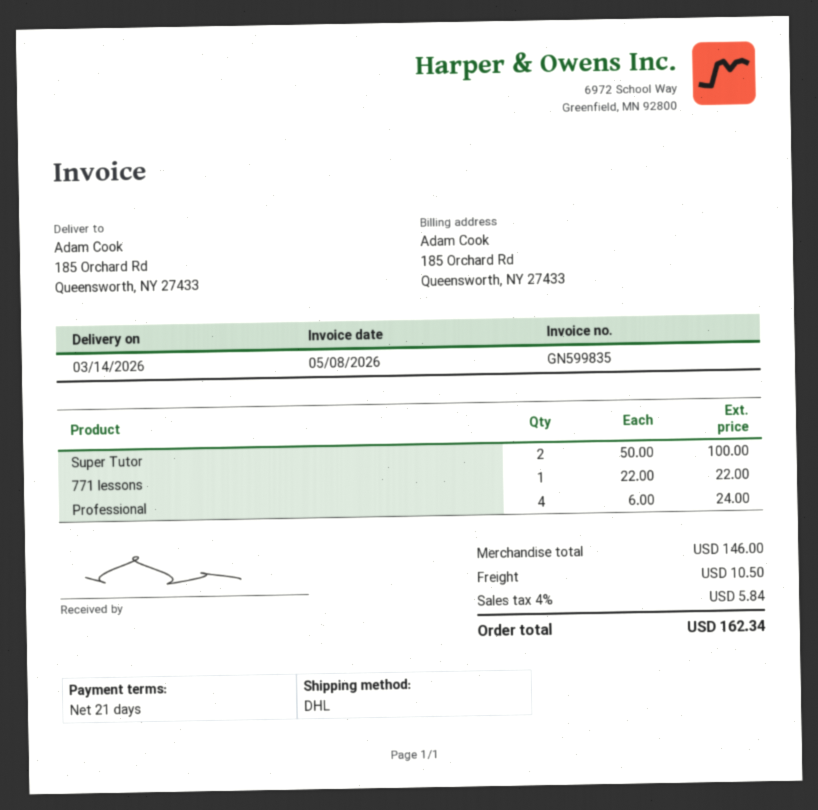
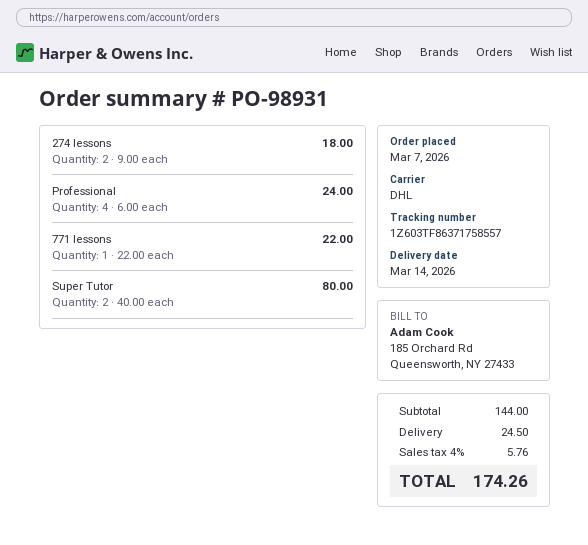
Super Tutor: 2 x 50.00 = 100.00 -> 2 x 40.00 = 80.00
274 lessons: none -> 2 x 9.00 = 18.00
subtotal: 146.00 -> 144.00
shipping: 10.50 -> 24.50
tax: 4% = 5.84 -> 4% = 5.76
total: 162.34 -> 174.26

